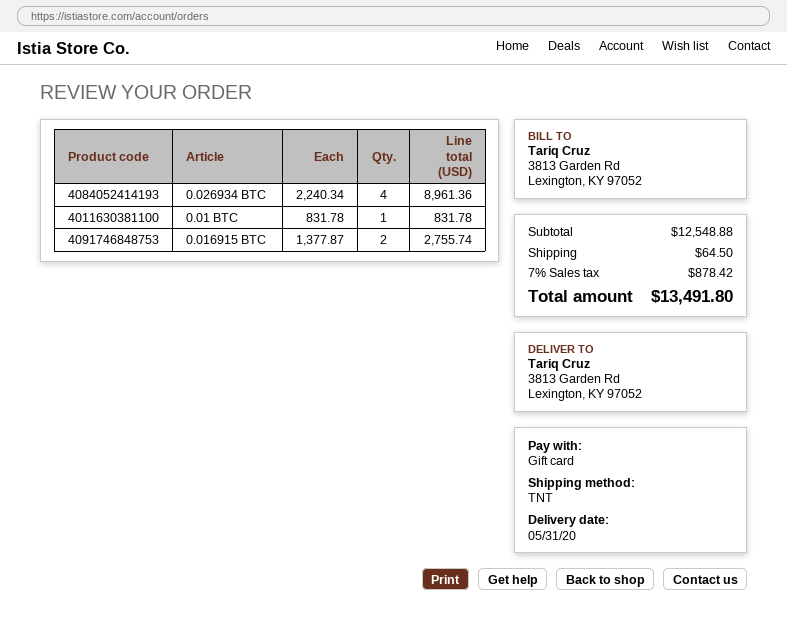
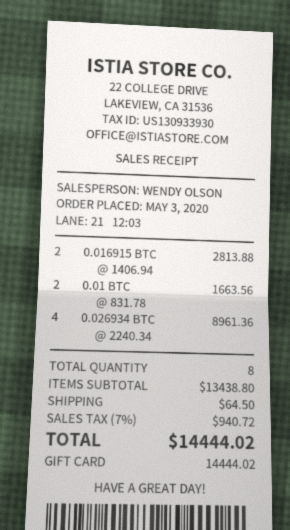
0.01 BTC: 1 x 831.78 = 831.78 -> 2 x 831.78 = 1663.56
0.016915 BTC: 2 x 1377.87 = 2755.74 -> 2 x 1406.94 = 2813.88
subtotal: 12548.88 -> 13438.80
tax: 7% = 878.42 -> 7% = 940.72
total: 13491.80 -> 14444.02

